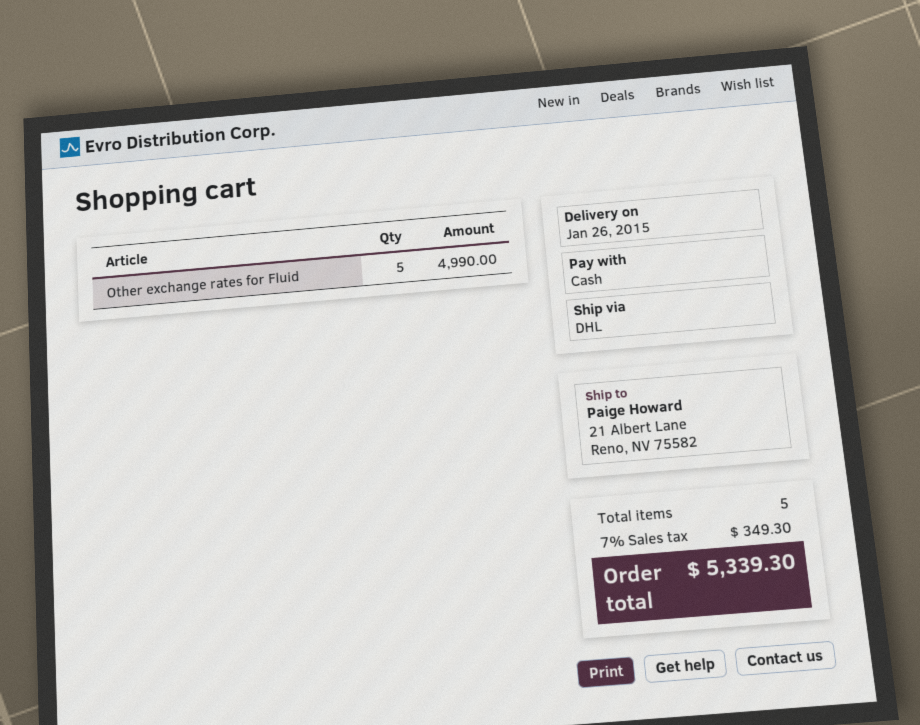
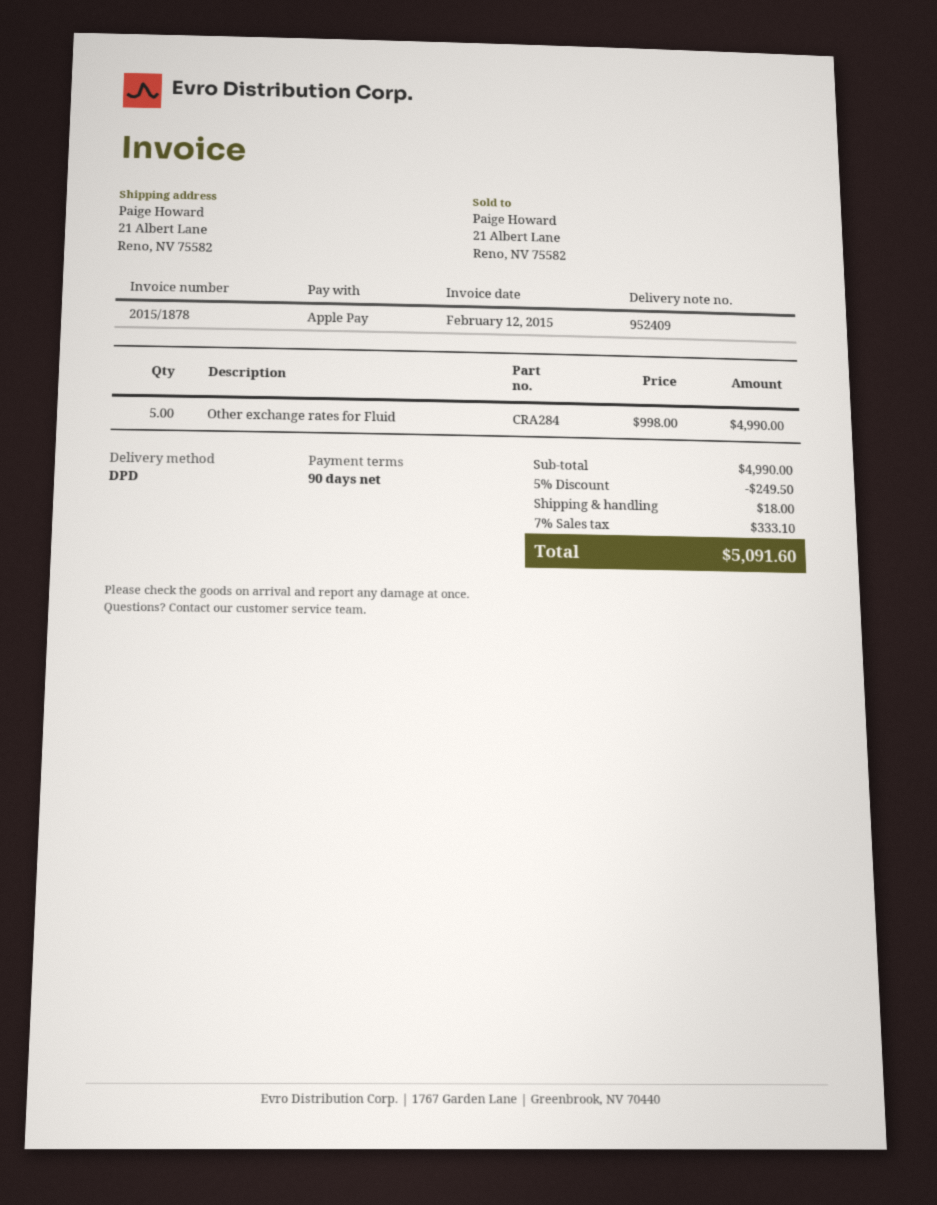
payment method: cash -> Apple Pay
shipping method: DHL -> DPD
discount: none -> 5% = 249.50
shipping: none -> 18.00
tax: 7% = 349.30 -> 7% = 333.10
total: 5339.30 -> 5091.60

